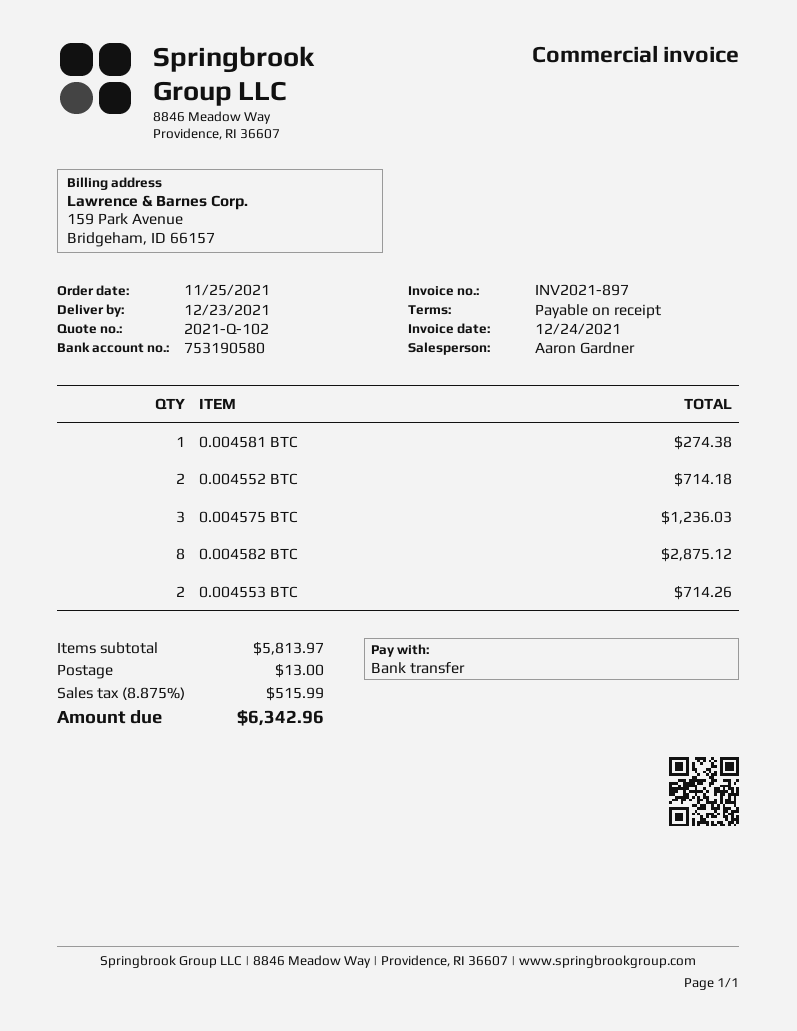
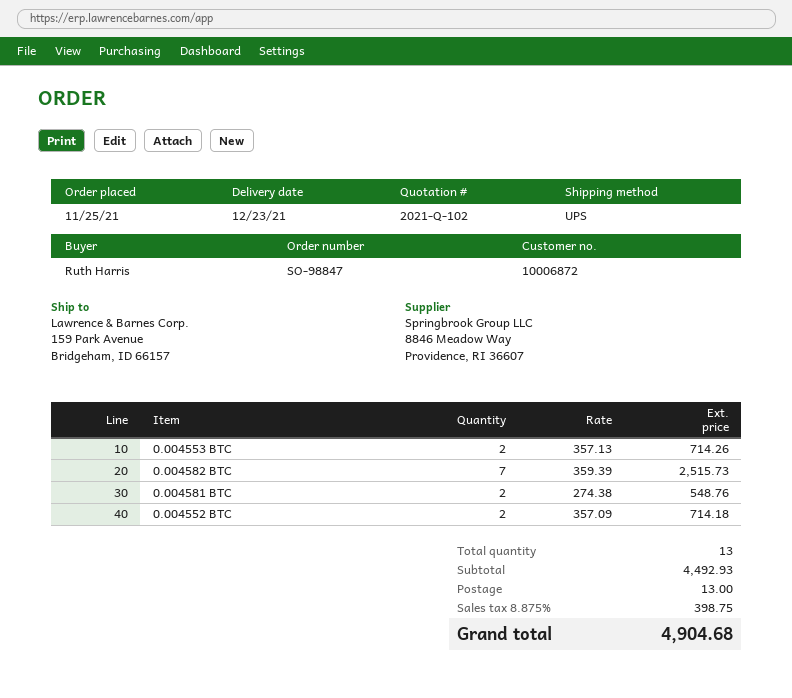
0.004581 BTC: 1 for 274.38 -> 2 for 548.76
0.004575 BTC: 3 for 1236.03 -> none
0.004582 BTC: 8 for 2875.12 -> 7 for 2515.73
subtotal: 5813.97 -> 4492.93
tax: 8.875% = 515.99 -> 8.875% = 398.75
total: 6342.96 -> 4904.68

